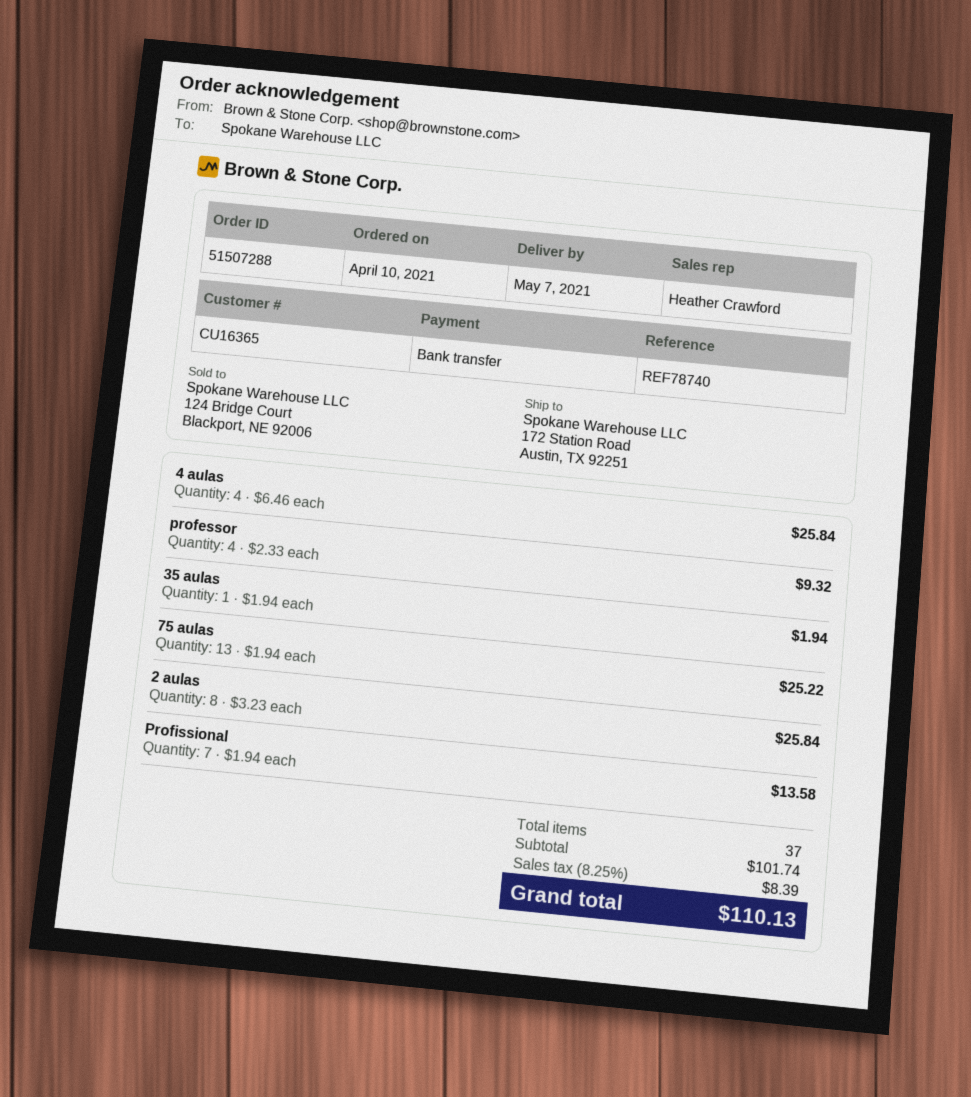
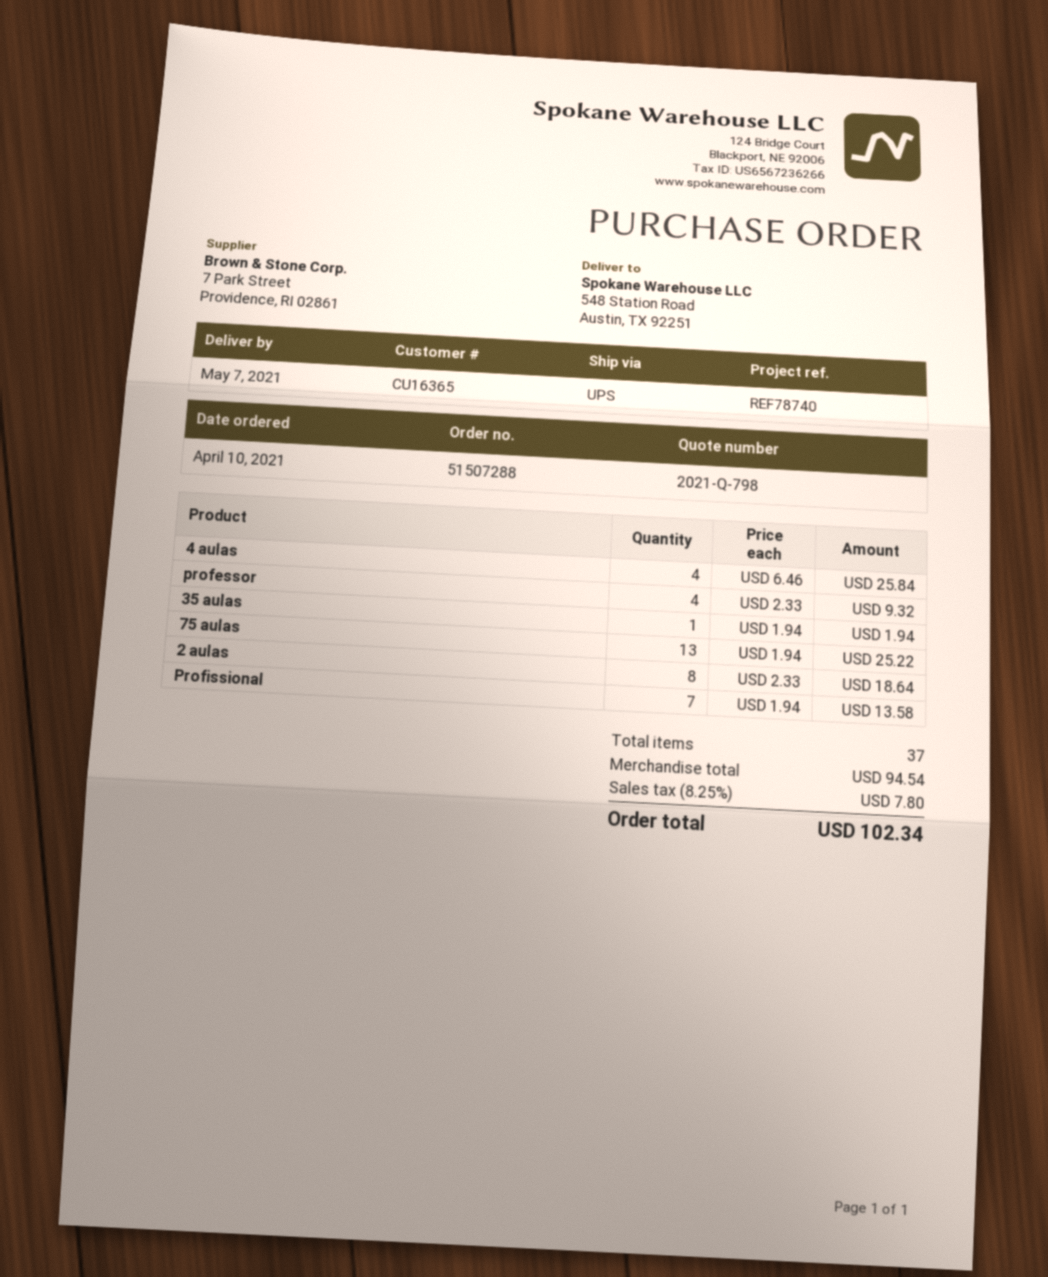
ship to: 172 Station Road, Austin, TX 92251 -> 548 Station Road, Austin, TX 92251
2 aulas: 8 x 3.23 = 25.84 -> 8 x 2.33 = 18.64
subtotal: 101.74 -> 94.54
tax: 8.25% = 8.39 -> 8.25% = 7.80
total: 110.13 -> 102.34

